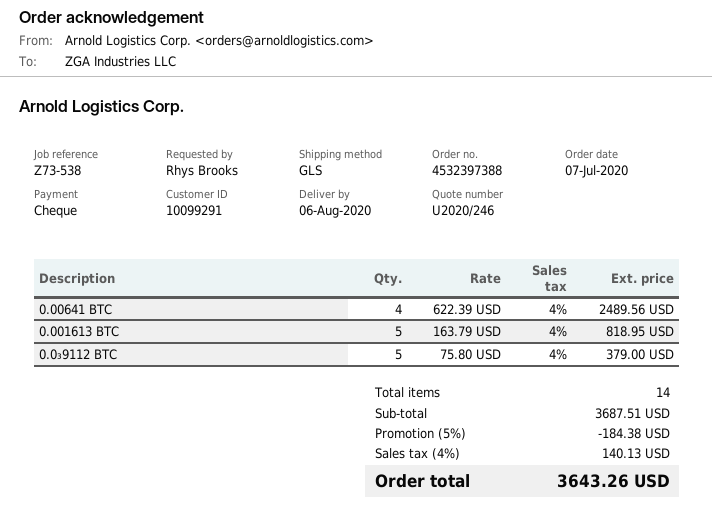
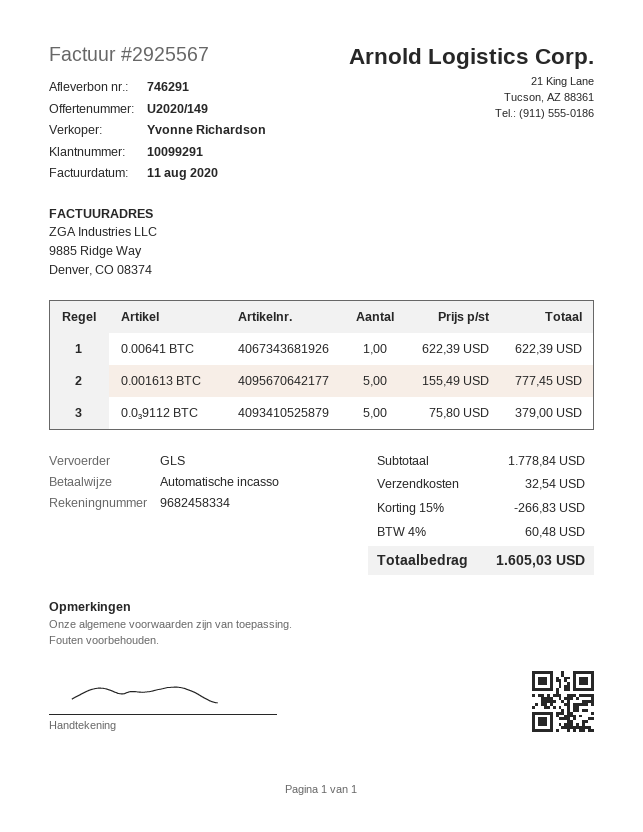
quote number: U2020/246 -> U2020/149
payment method: cheque -> direct debit
0.00641 BTC: 4 x 622.39 = 2489.56 -> 1 x 622.39 = 622.39
0.001613 BTC: 5 x 163.79 = 818.95 -> 5 x 155.49 = 777.45
subtotal: 3687.51 -> 1778.84
discount: 5% = 184.38 -> 15% = 266.83
shipping: none -> 32.54
tax: 4% = 140.13 -> 4% = 60.48
total: 3643.26 -> 1605.03

